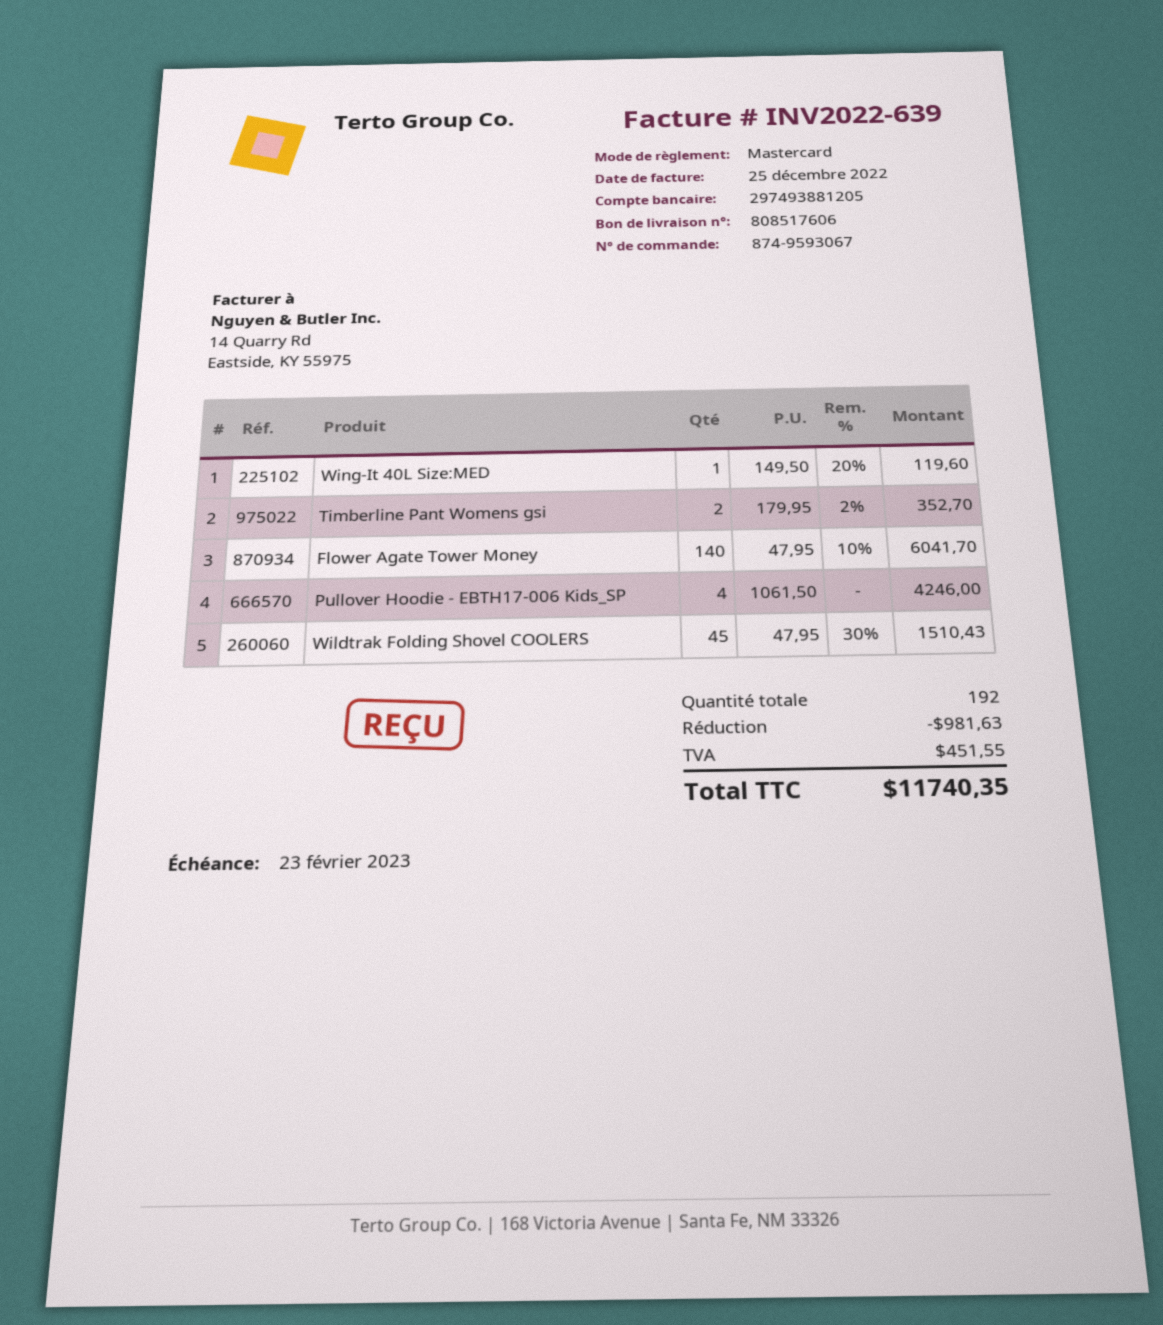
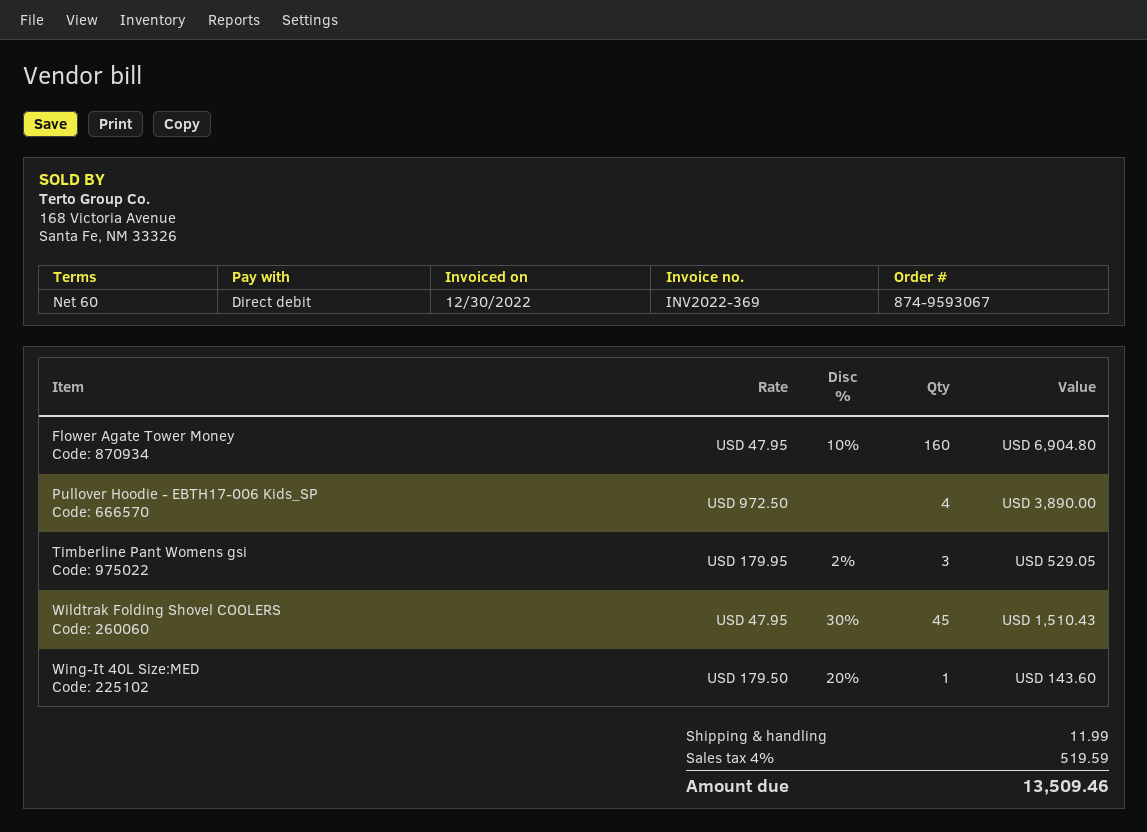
invoice number: INV2022-639 -> INV2022-369
invoice date: 2022-12-25 -> 2022-12-30
payment method: Mastercard -> direct debit
Wing-It 40L Size:MED: 1 x 149.50 - 20% = 119.60 -> 1 x 179.50 - 20% = 143.60
Timberline Pant Womens gsi: 2 x 179.95 - 2% = 352.70 -> 3 x 179.95 - 2% = 529.05
Flower Agate Tower Money: 140 x 47.95 - 10% = 6041.70 -> 160 x 47.95 - 10% = 6904.80
Pullover Hoodie - EBTH17-006 Kids_SP: 4 x 1061.50 = 4246.00 -> 4 x 972.50 = 3890.00
discount: 981.63 -> none
shipping: none -> 11.99
tax: 451.55 -> 519.59
total: 11740.35 -> 13509.46

